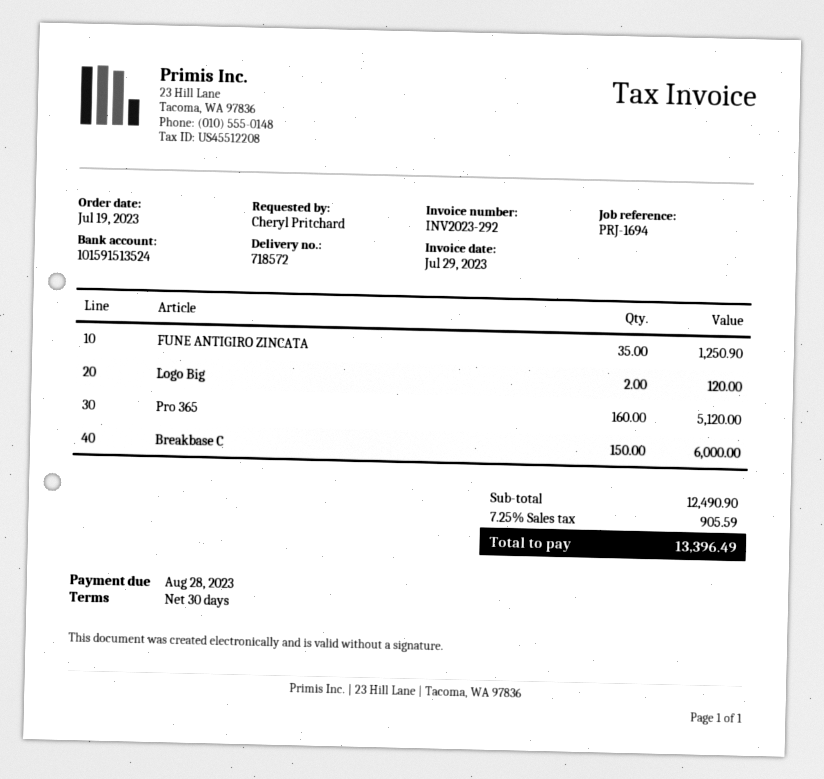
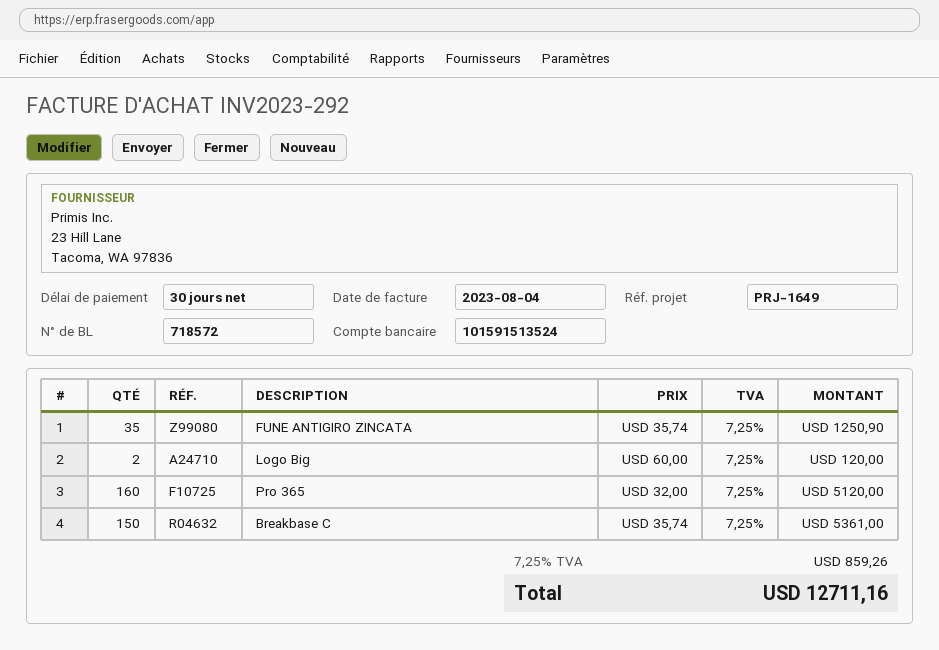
invoice date: 2023-07-29 -> 2023-08-04
reference: PRJ-1694 -> PRJ-1649
Breakbase C: 150 for 6000.00 -> 150 for 5361.00
tax: 7.25% = 905.59 -> 7.25% = 859.26
total: 13396.49 -> 12711.16

